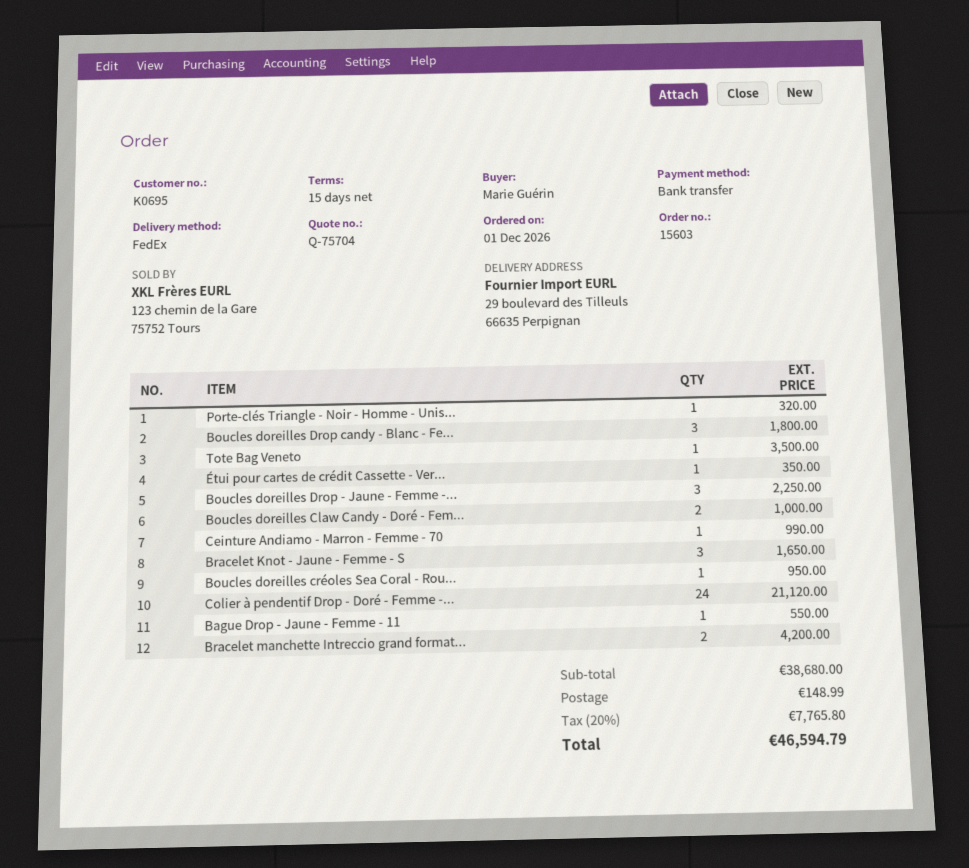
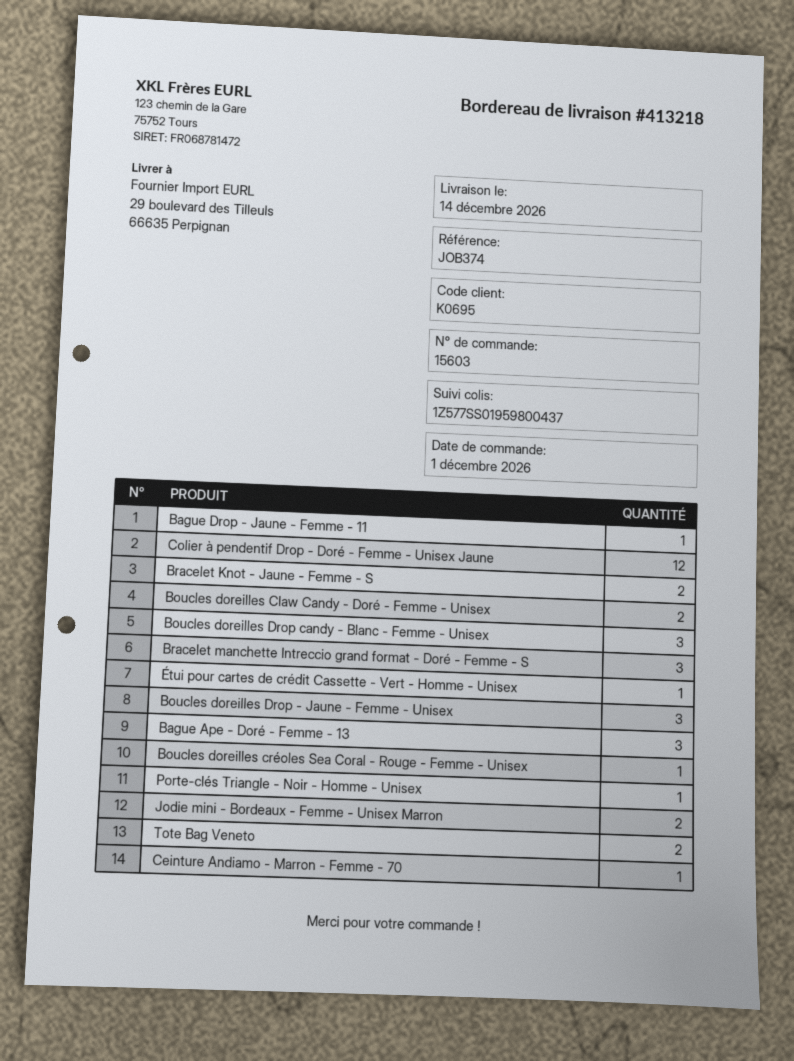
Tote Bag Veneto: 1 -> 2
Bracelet Knot - Jaune - Femme - S: 3 -> 2
Colier à pendentif Drop - Doré - Femme -...: 24 -> 12
Bracelet manchette Intreccio grand format...: 2 -> 3
Bague Ape - Doré - Femme - 13: none -> 3
Jodie mini - Bordeaux - Femme - Unisex Marron: none -> 2

